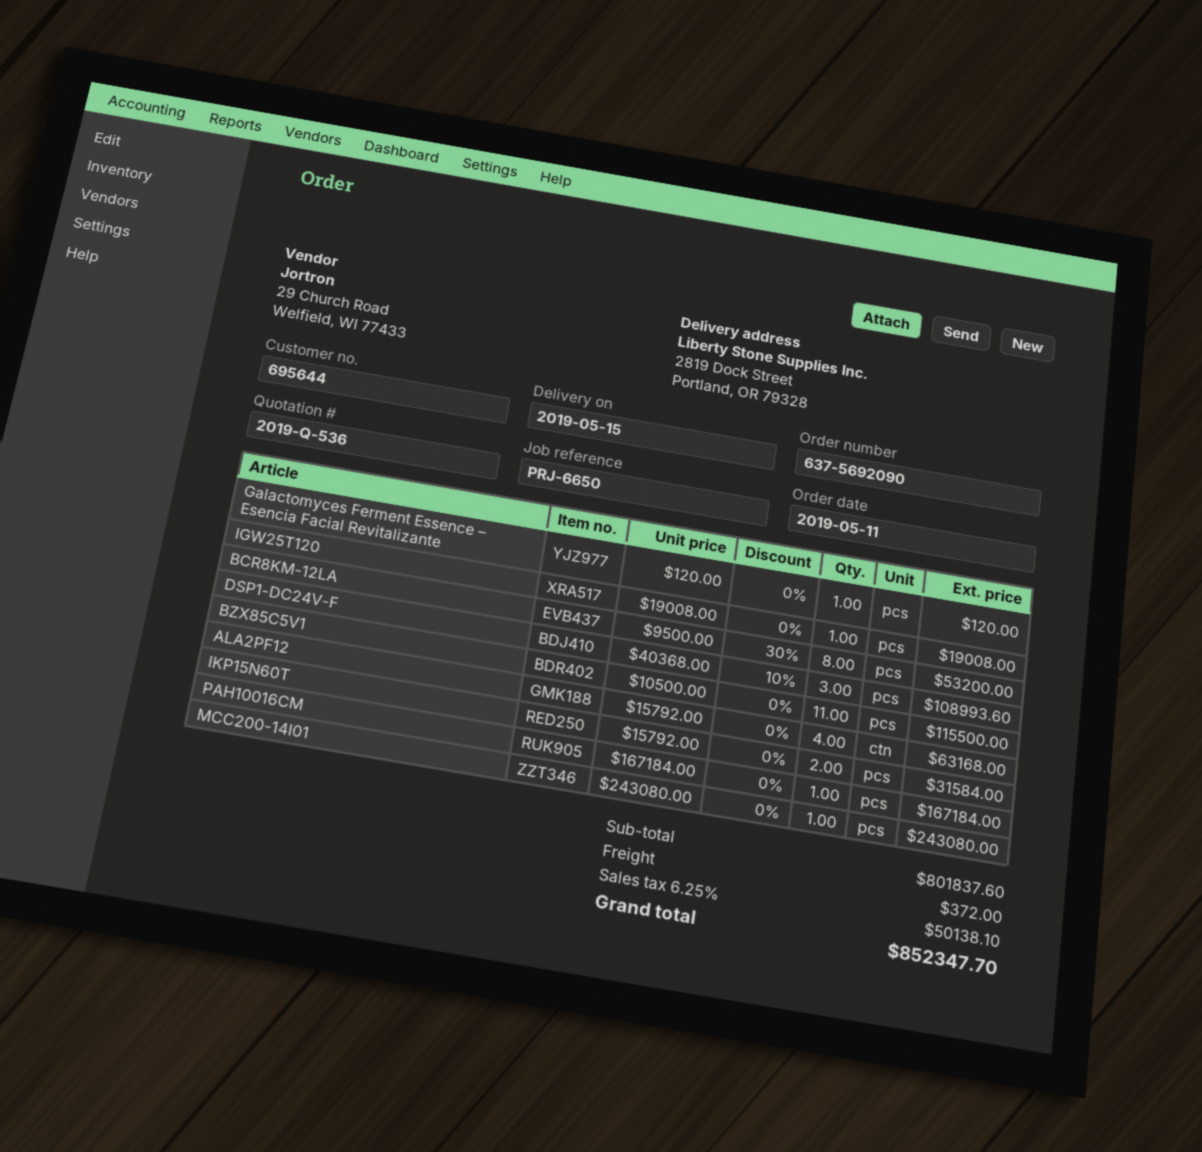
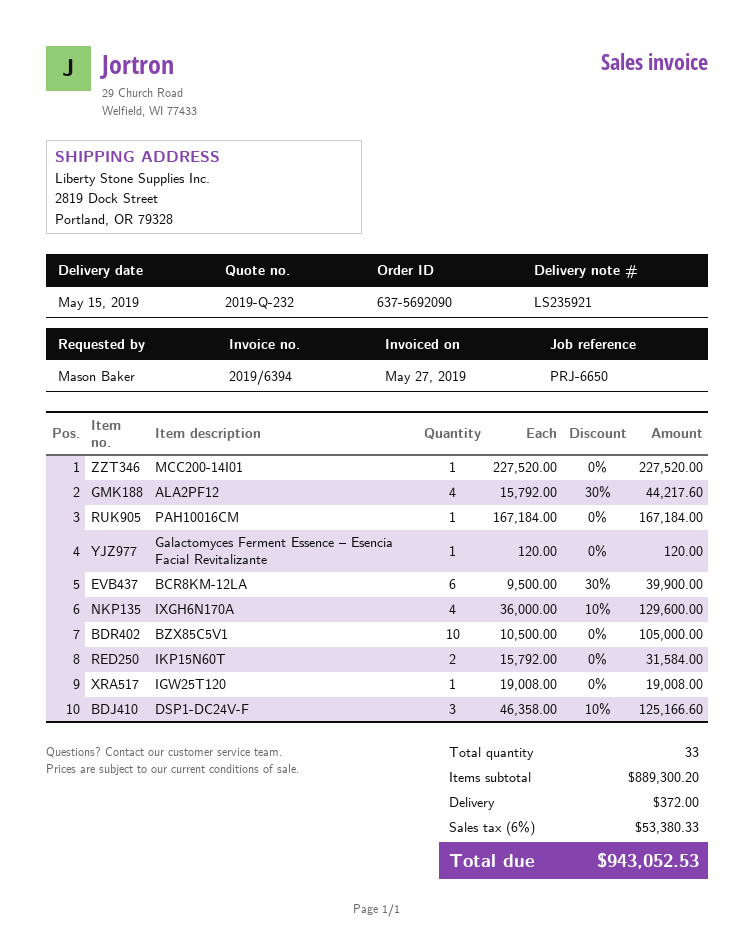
quote number: 2019-Q-536 -> 2019-Q-232
BCR8KM-12LA: 8 x 9500.00 - 30% = 53200.00 -> 6 x 9500.00 - 30% = 39900.00
DSP1-DC24V-F: 3 x 40368.00 - 10% = 108993.60 -> 3 x 46358.00 - 10% = 125166.60
BZX85C5V1: 11 x 10500.00 = 115500.00 -> 10 x 10500.00 = 105000.00
ALA2PF12: 4 x 15792.00 = 63168.00 -> 4 x 15792.00 - 30% = 44217.60
MCC200-14I01: 1 x 243080.00 = 243080.00 -> 1 x 227520.00 = 227520.00
IXGH6N170A: none -> 4 x 36000.00 - 10% = 129600.00
subtotal: 801837.60 -> 889300.20
tax: 6.25% = 50138.10 -> 6% = 53380.33
total: 852347.70 -> 943052.53

